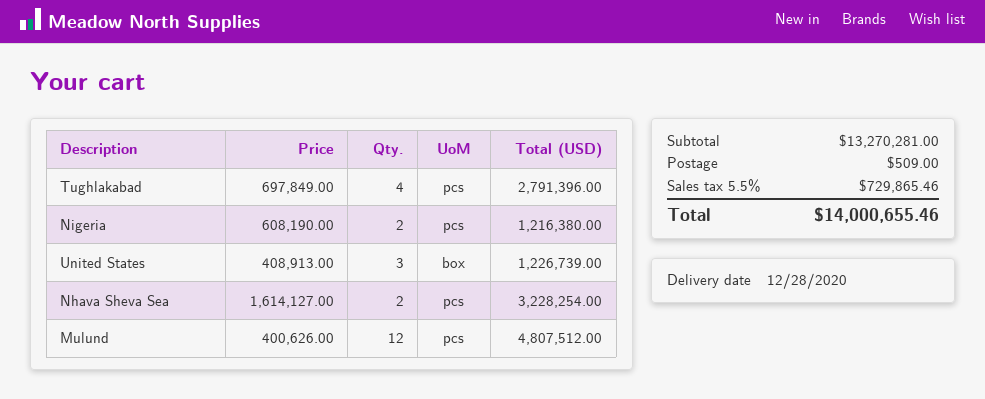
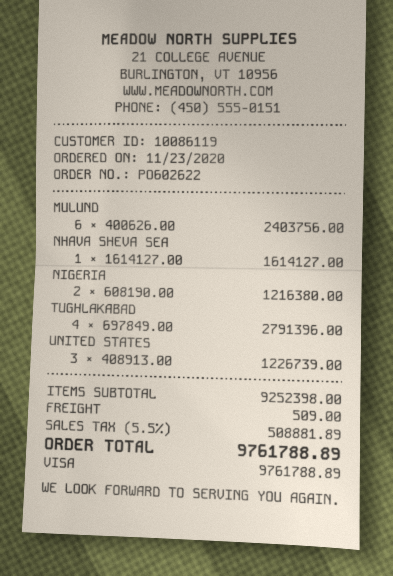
Nhava Sheva Sea: 2 x 1614127.00 = 3228254.00 -> 1 x 1614127.00 = 1614127.00
Mulund: 12 x 400626.00 = 4807512.00 -> 6 x 400626.00 = 2403756.00
subtotal: 13270281.00 -> 9252398.00
tax: 5.5% = 729865.46 -> 5.5% = 508881.89
total: 14000655.46 -> 9761788.89

